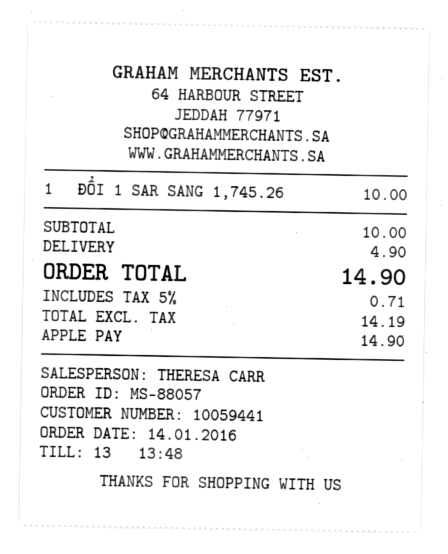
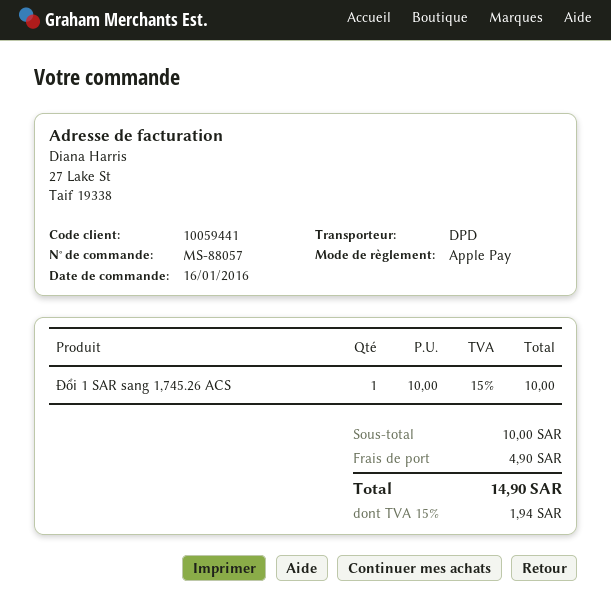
order date: 2016-01-14 -> 2016-01-16
tax: 5% = 0.71 -> 15% = 1.94

